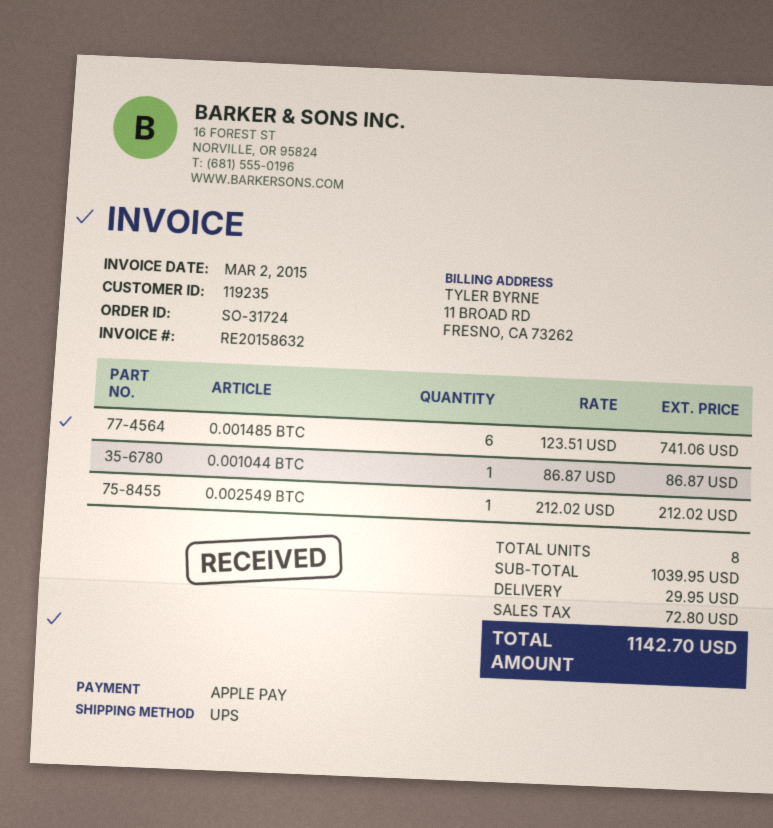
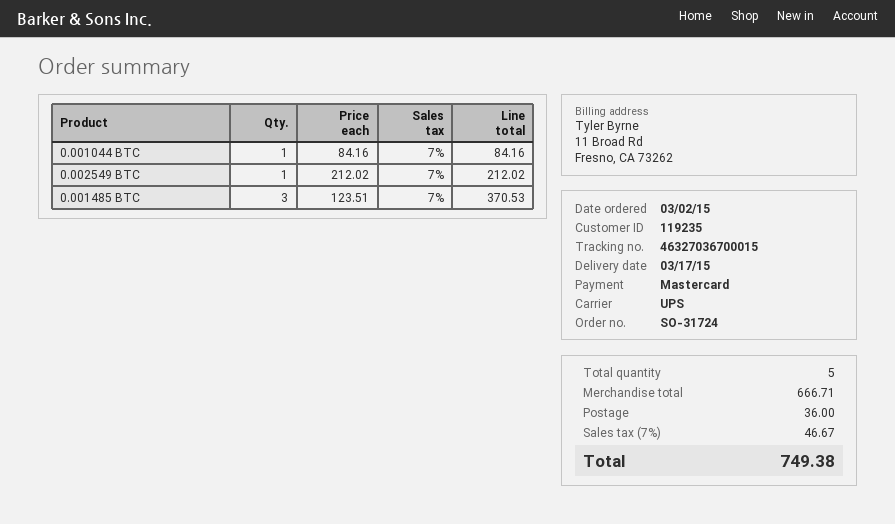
payment method: Apple Pay -> Mastercard
0.001485 BTC: 6 x 123.51 = 741.06 -> 3 x 123.51 = 370.53
0.001044 BTC: 1 x 86.87 = 86.87 -> 1 x 84.16 = 84.16
total quantity: 8 -> 5
subtotal: 1039.95 -> 666.71
shipping: 29.95 -> 36.00
tax: 72.80 -> 46.67
total: 1142.70 -> 749.38

